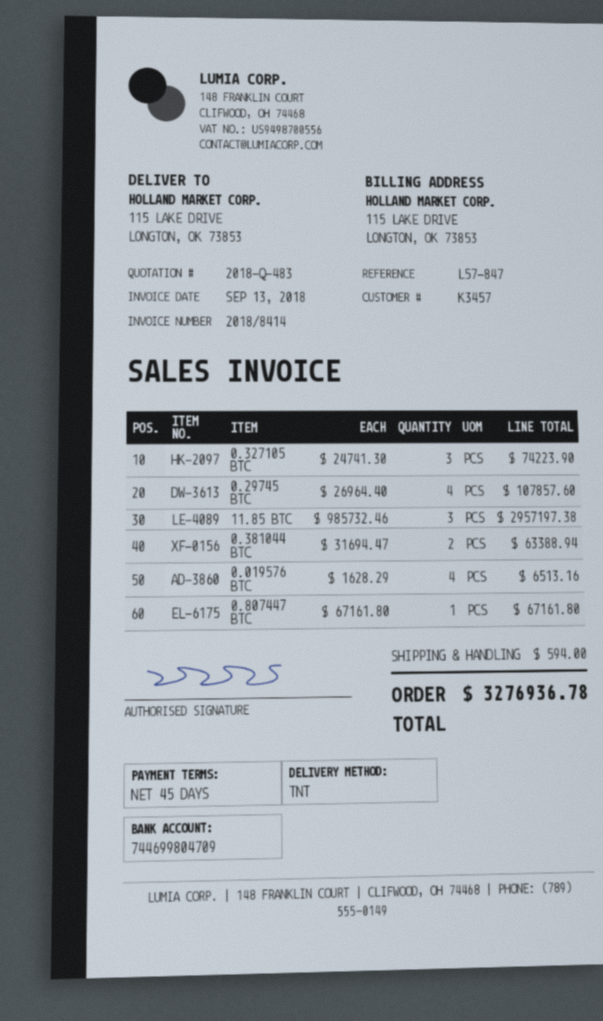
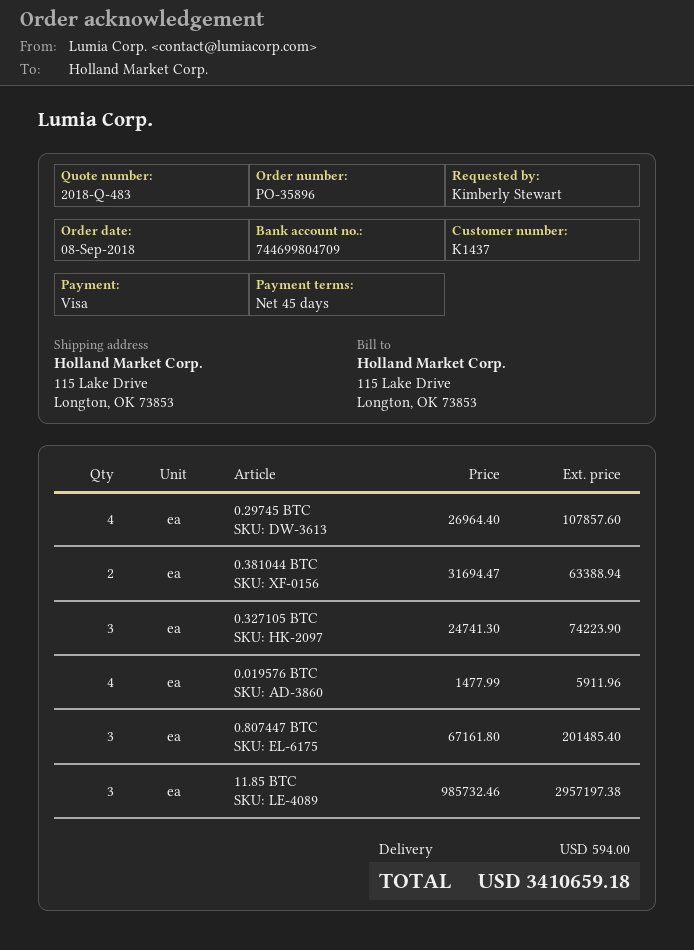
customer number: K3457 -> K1437
0.019576 BTC: 4 x 1628.29 = 6513.16 -> 4 x 1477.99 = 5911.96
0.807447 BTC: 1 x 67161.80 = 67161.80 -> 3 x 67161.80 = 201485.40
total: 3276936.78 -> 3410659.18

